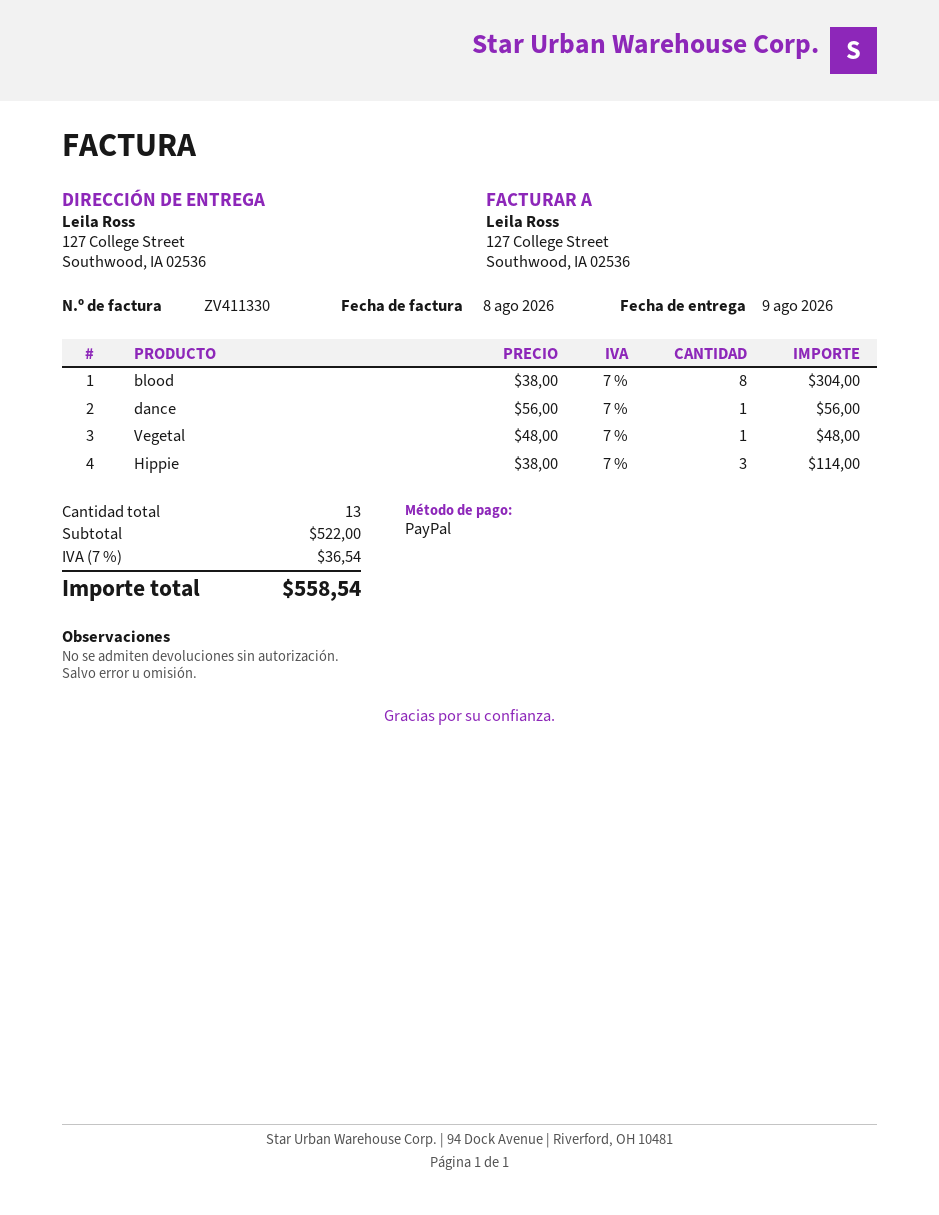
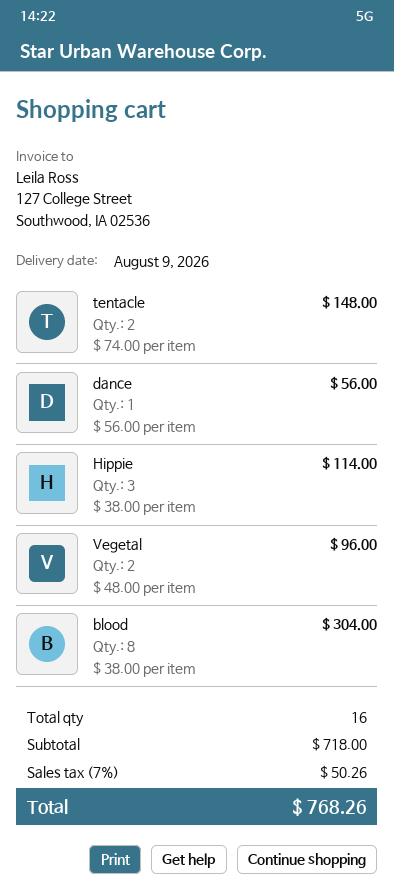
Vegetal: 1 x 48.00 = 48.00 -> 2 x 48.00 = 96.00
tentacle: none -> 2 x 74.00 = 148.00
total quantity: 13 -> 16
subtotal: 522.00 -> 718.00
tax: 7% = 36.54 -> 7% = 50.26
total: 558.54 -> 768.26

